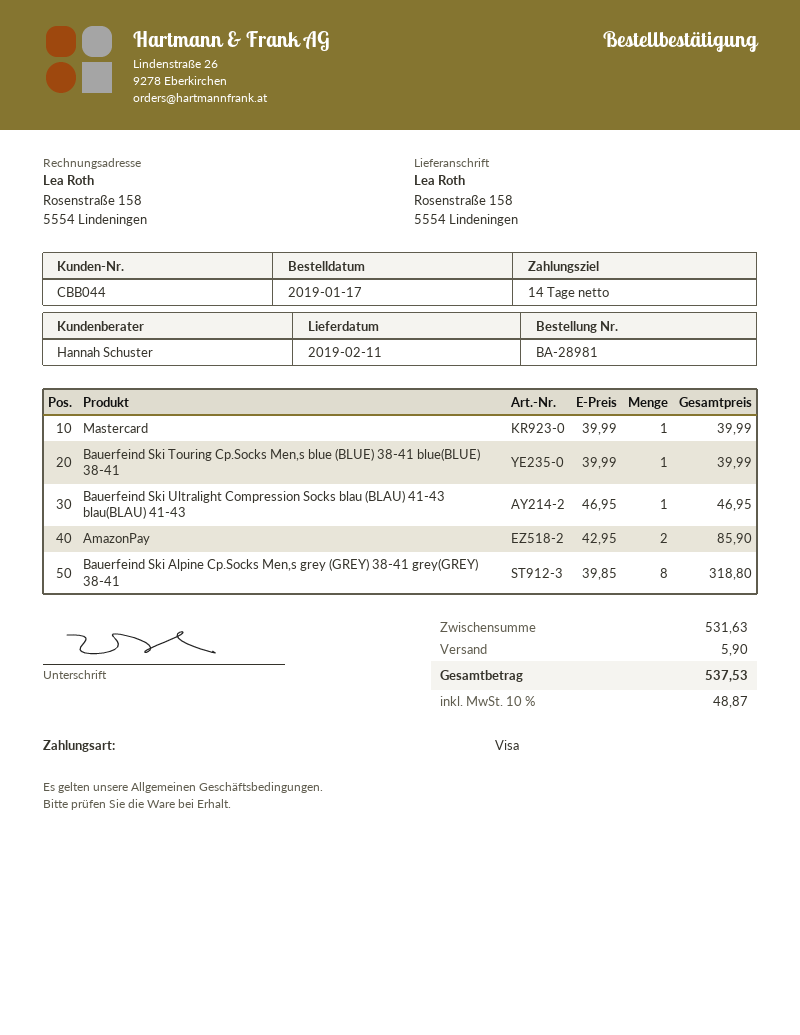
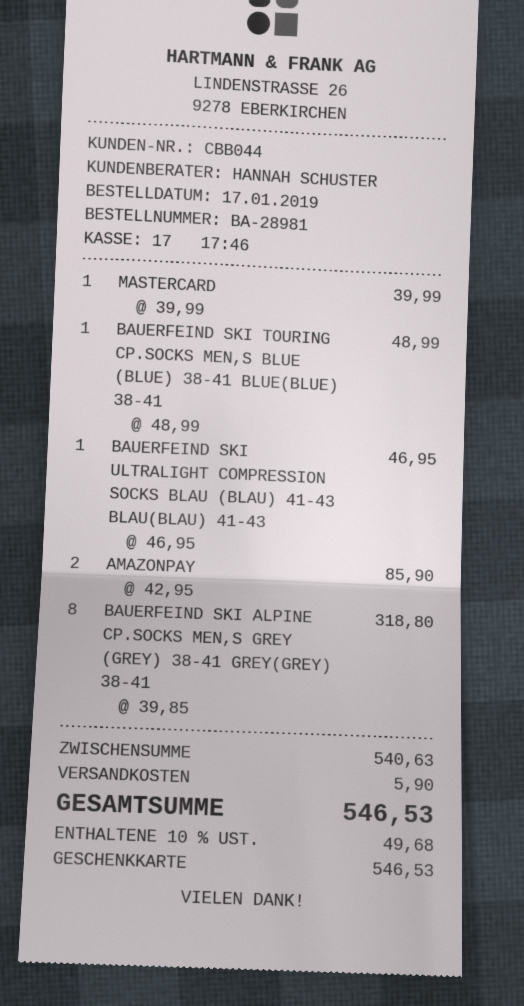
payment method: Visa -> gift card
Bauerfeind Ski Touring Cp.Socks Men,s blue (BLUE) 38-41 blue(BLUE) 38-41: 1 x 39.99 = 39.99 -> 1 x 48.99 = 48.99
subtotal: 531.63 -> 540.63
tax: 10% = 48.87 -> 10% = 49.68
total: 537.53 -> 546.53

